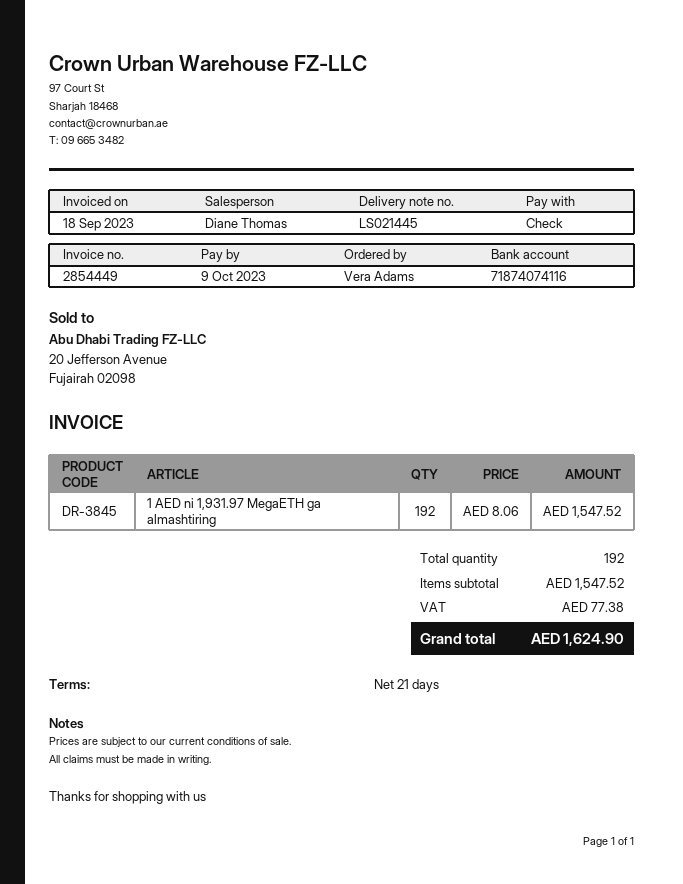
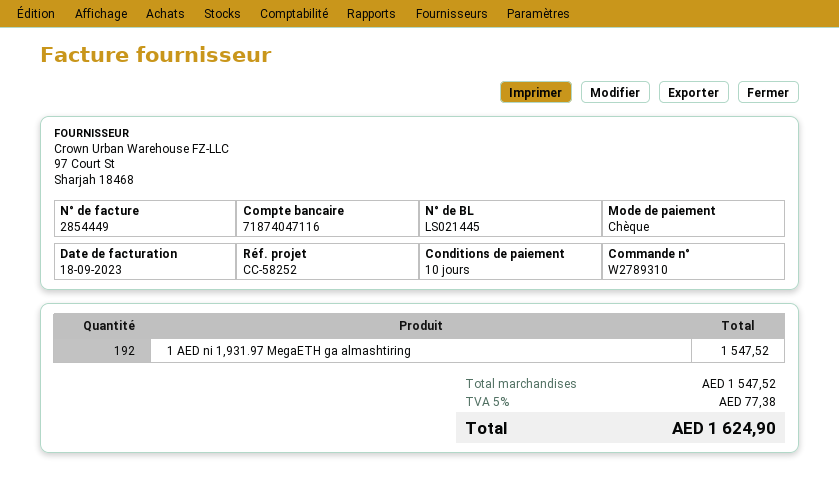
payment terms: 21 days -> 10 days
bank account: 71874074116 -> 71874047116

